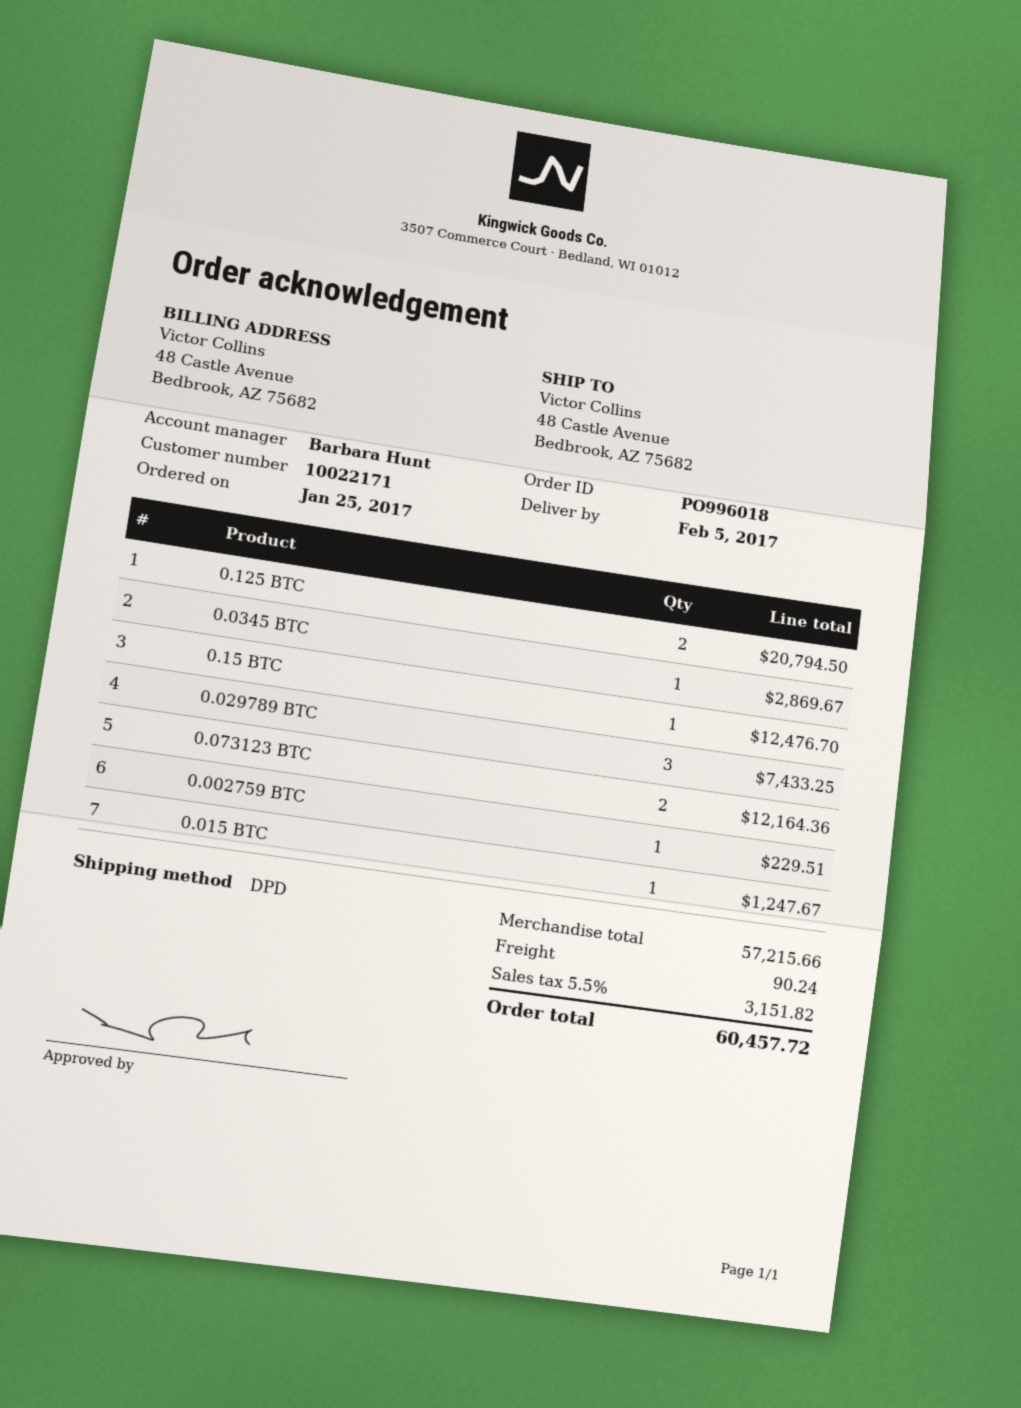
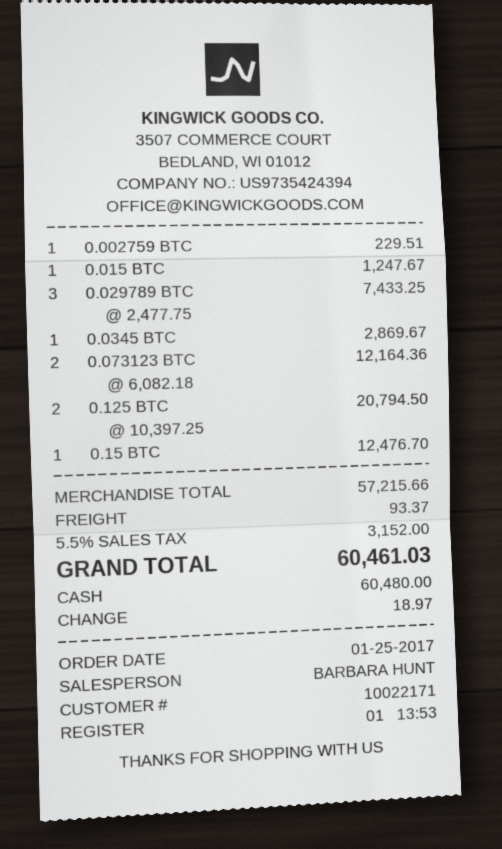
shipping: 90.24 -> 93.37
tax: 5.5% = 3151.82 -> 5.5% = 3152.00
total: 60457.72 -> 60461.03

